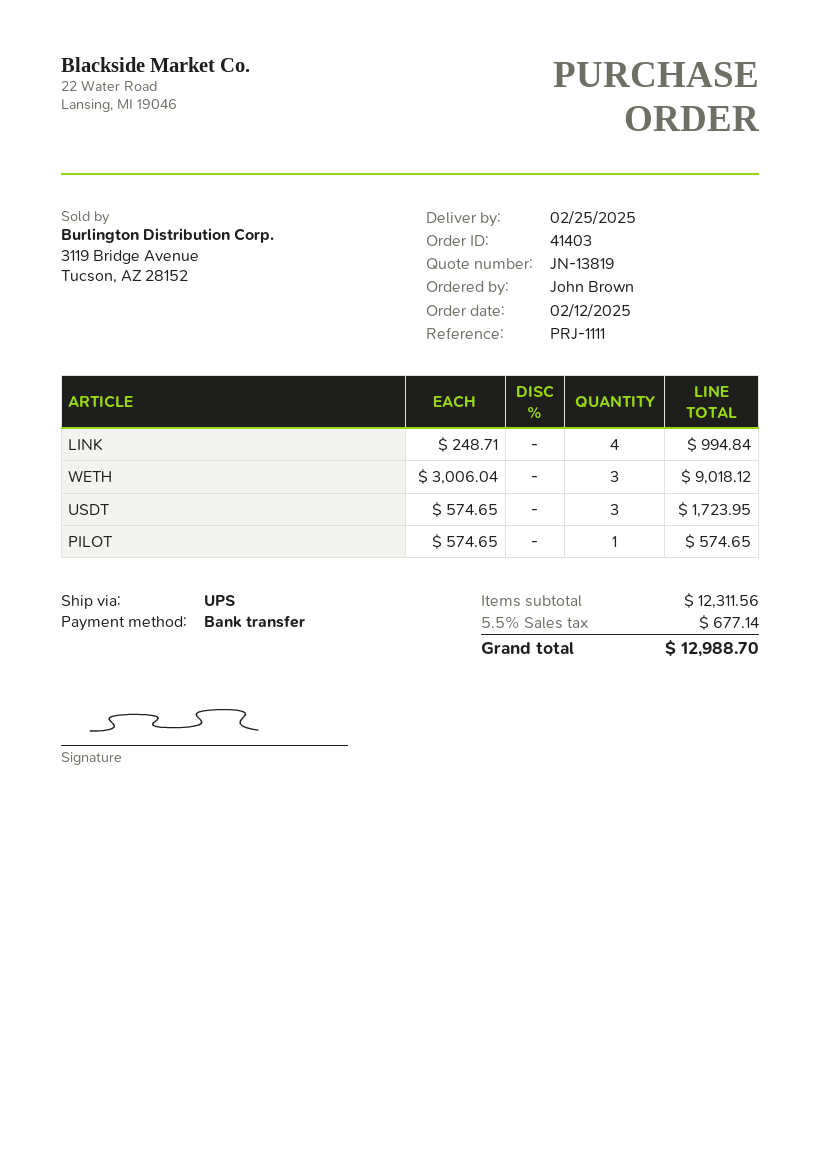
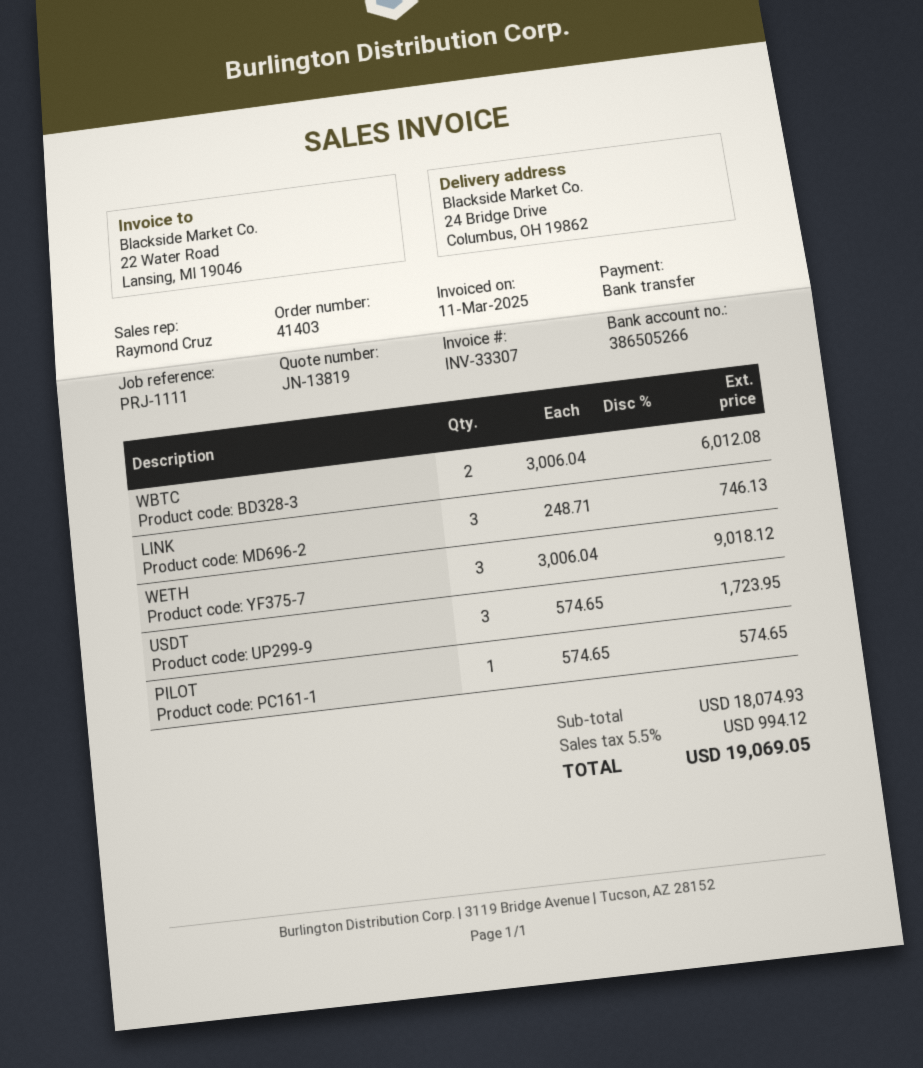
LINK: 4 x 248.71 = 994.84 -> 3 x 248.71 = 746.13
WBTC: none -> 2 x 3006.04 = 6012.08
subtotal: 12311.56 -> 18074.93
tax: 5.5% = 677.14 -> 5.5% = 994.12
total: 12988.70 -> 19069.05

